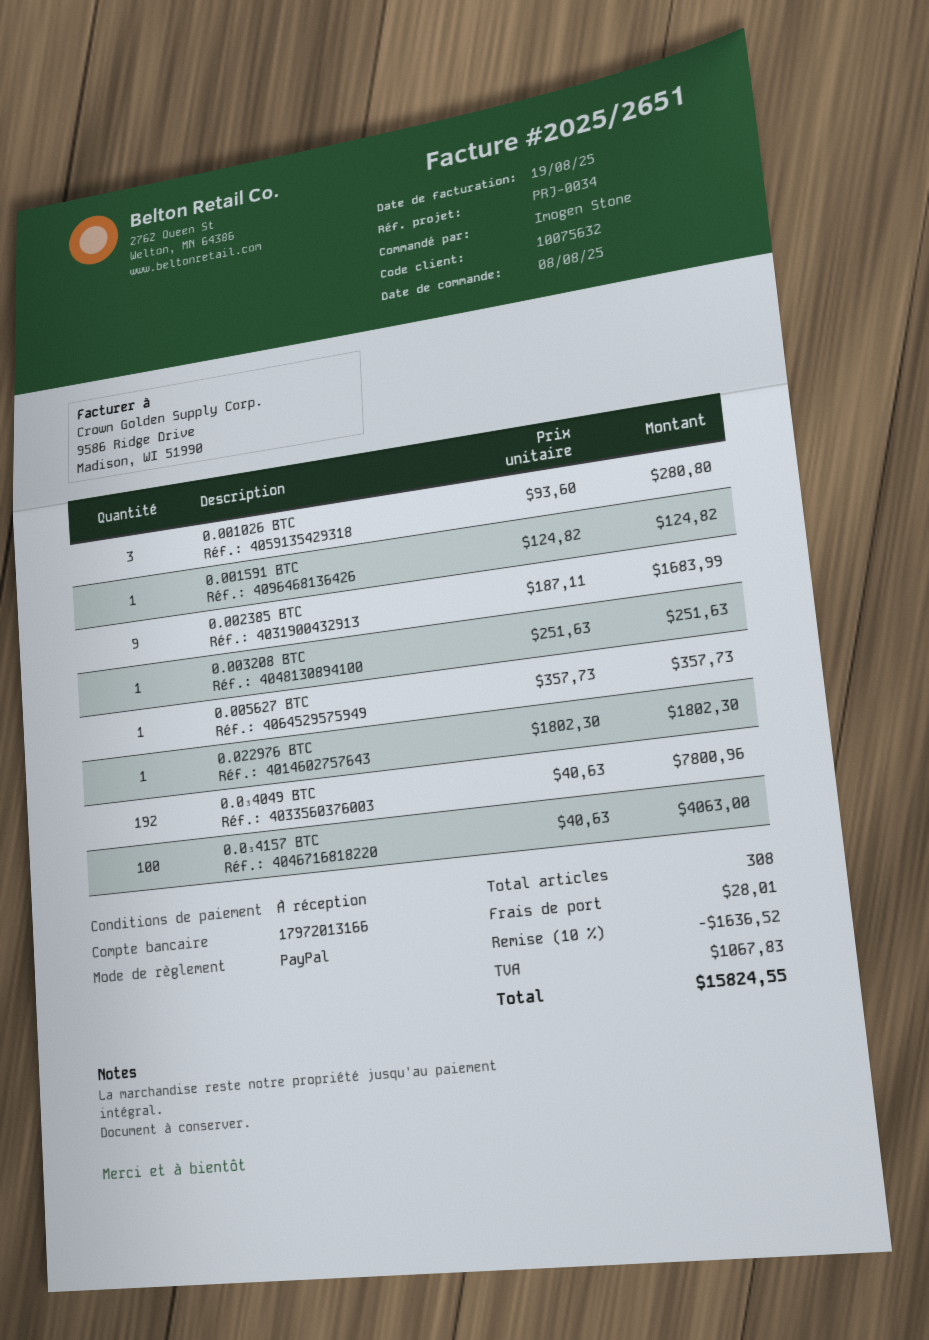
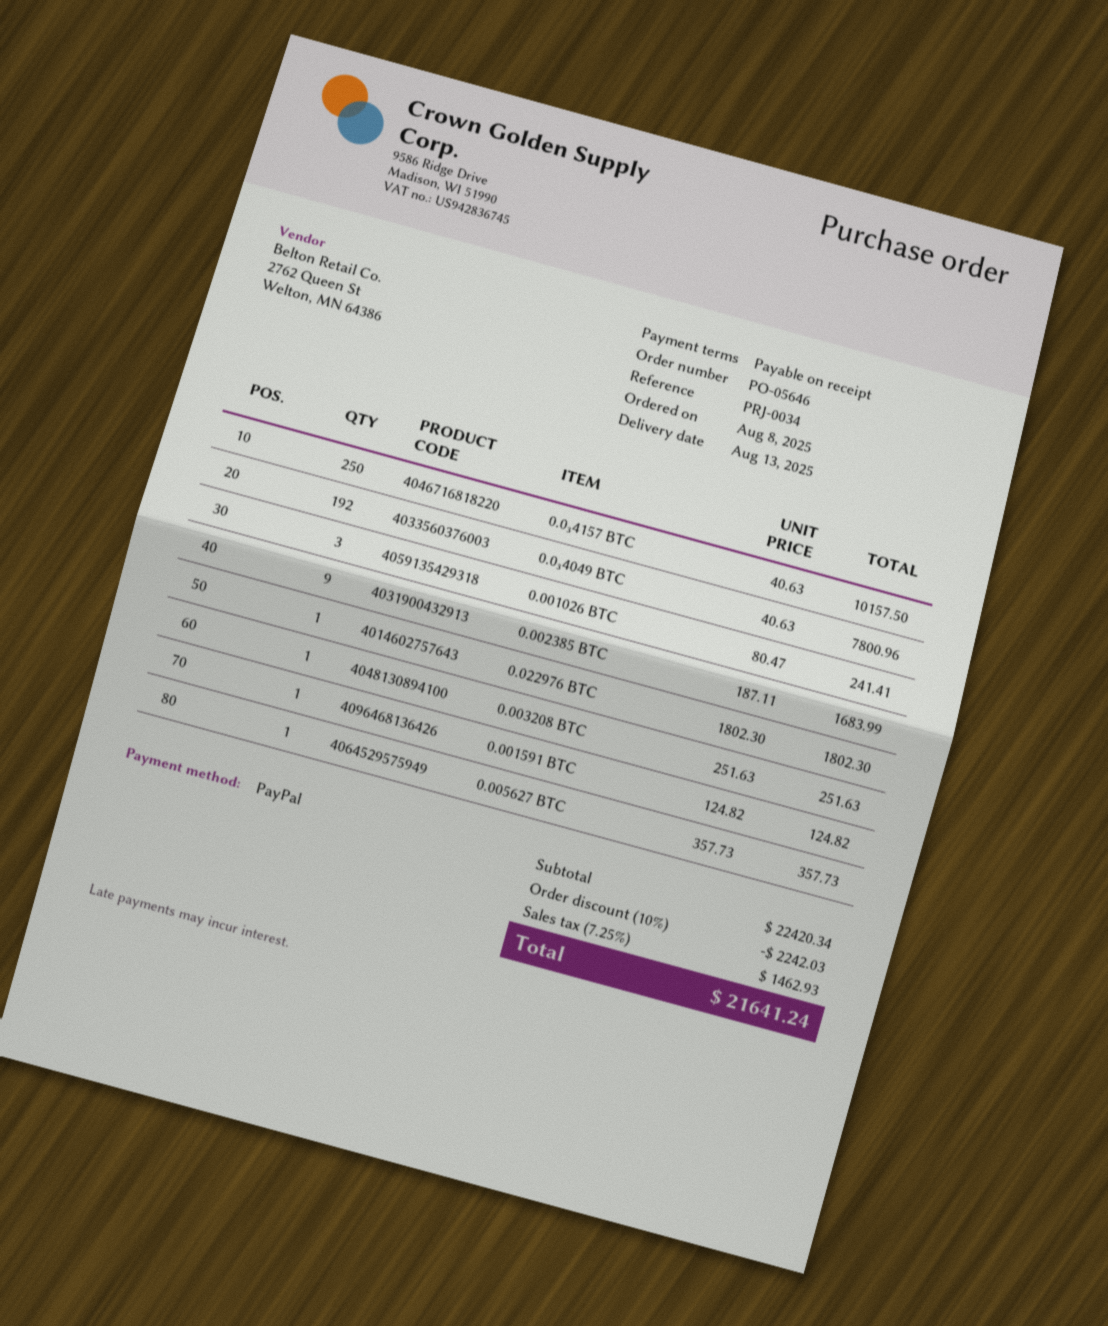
0.001026 BTC: 3 x 93.60 = 280.80 -> 3 x 80.47 = 241.41
0.0₃4157 BTC: 100 x 40.63 = 4063.00 -> 250 x 40.63 = 10157.50
discount: 10% = 1636.52 -> 10% = 2242.03
shipping: 28.01 -> none
tax: 1067.83 -> 1462.93
total: 15824.55 -> 21641.24

